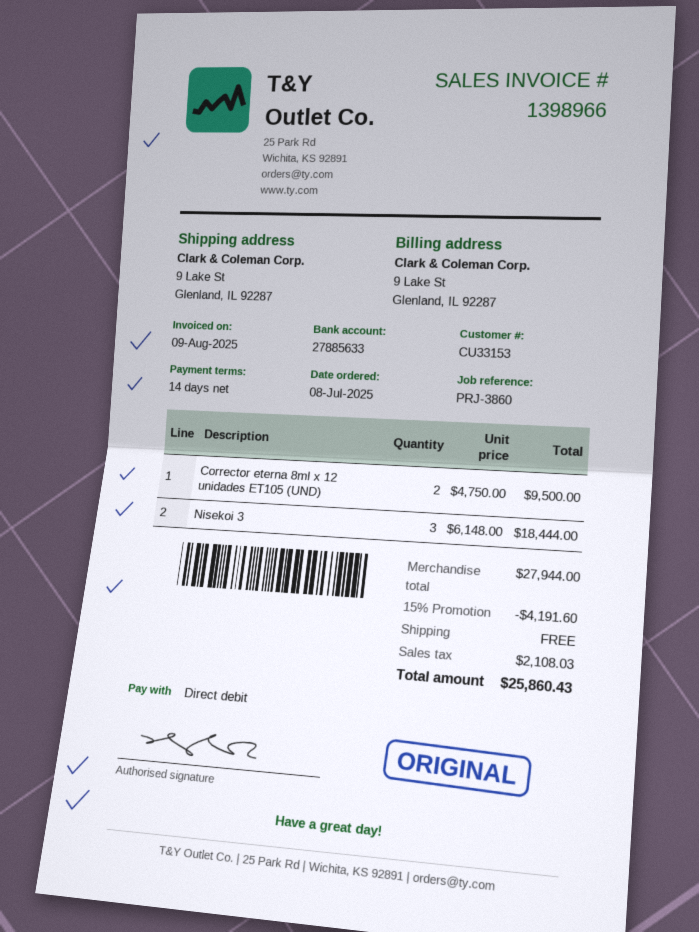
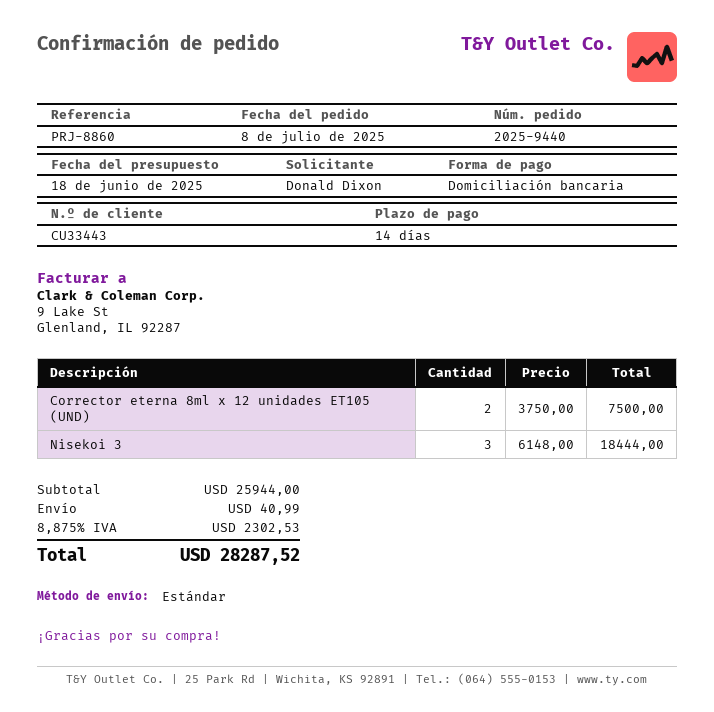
customer number: CU33153 -> CU33443
reference: PRJ-3860 -> PRJ-8860
Corrector eterna 8ml x 12 unidades ET105 (UND): 2 x 4750.00 = 9500.00 -> 2 x 3750.00 = 7500.00
subtotal: 27944.00 -> 25944.00
discount: 15% = 4191.60 -> none
shipping: 0.00 -> 40.99
tax: 2108.03 -> 2302.53
total: 25860.43 -> 28287.52

